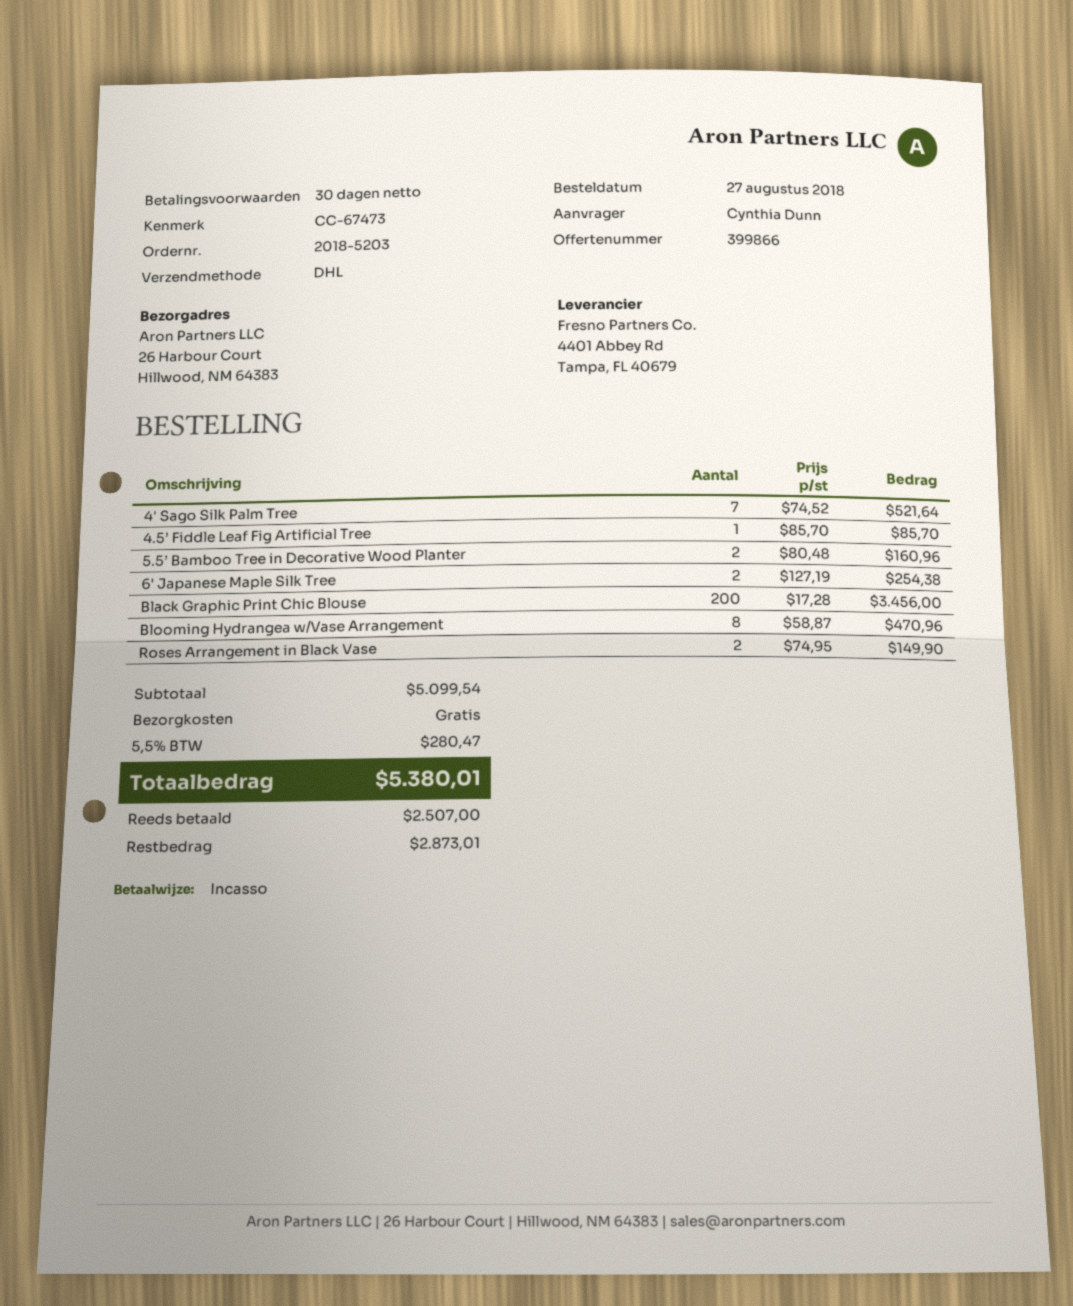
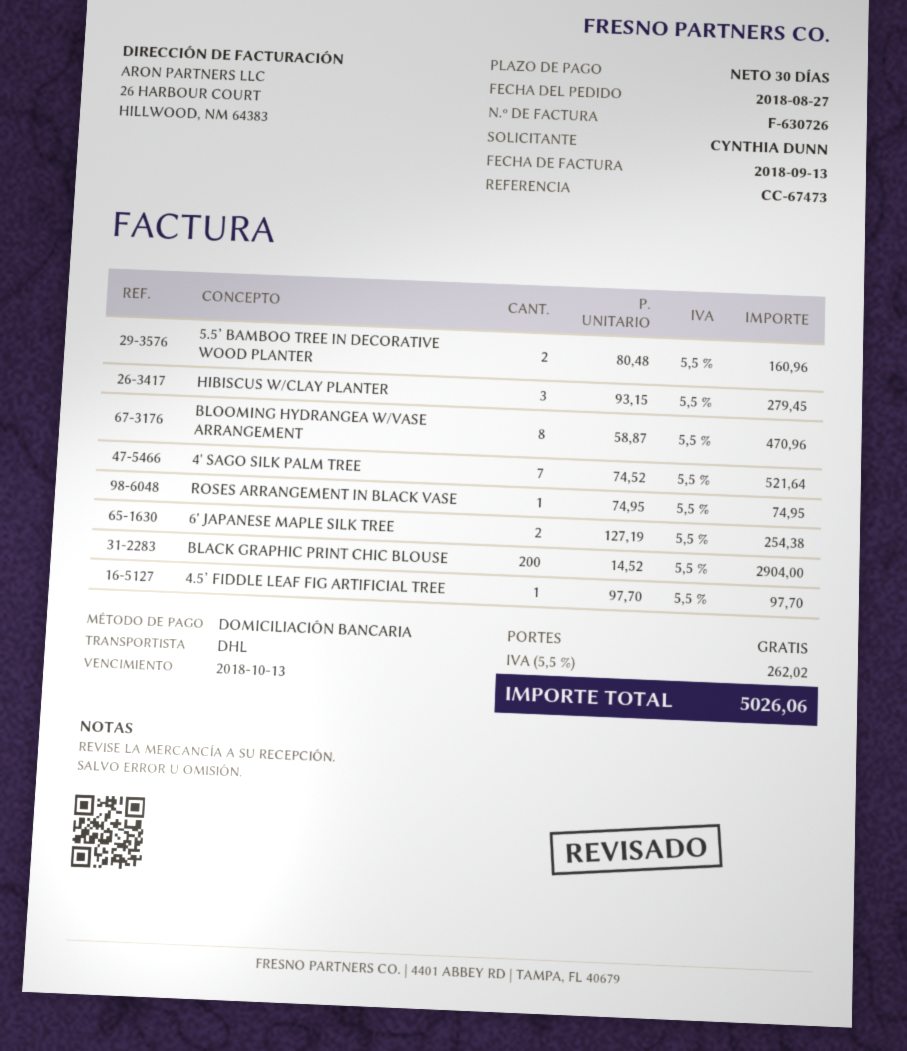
4.5’ Fiddle Leaf Fig Artificial Tree: 1 x 85.70 = 85.70 -> 1 x 97.70 = 97.70
Black Graphic Print Chic Blouse: 200 x 17.28 = 3456.00 -> 200 x 14.52 = 2904.00
Roses Arrangement in Black Vase: 2 x 74.95 = 149.90 -> 1 x 74.95 = 74.95
HIBISCUS W/CLAY PLANTER: none -> 3 x 93.15 = 279.45
tax: 5.5% = 280.47 -> 5.5% = 262.02
total: 5380.01 -> 5026.06

